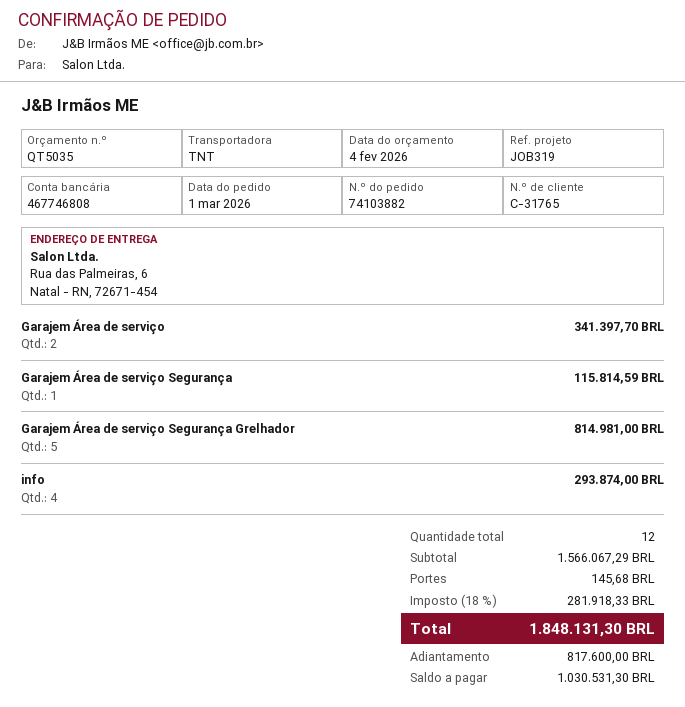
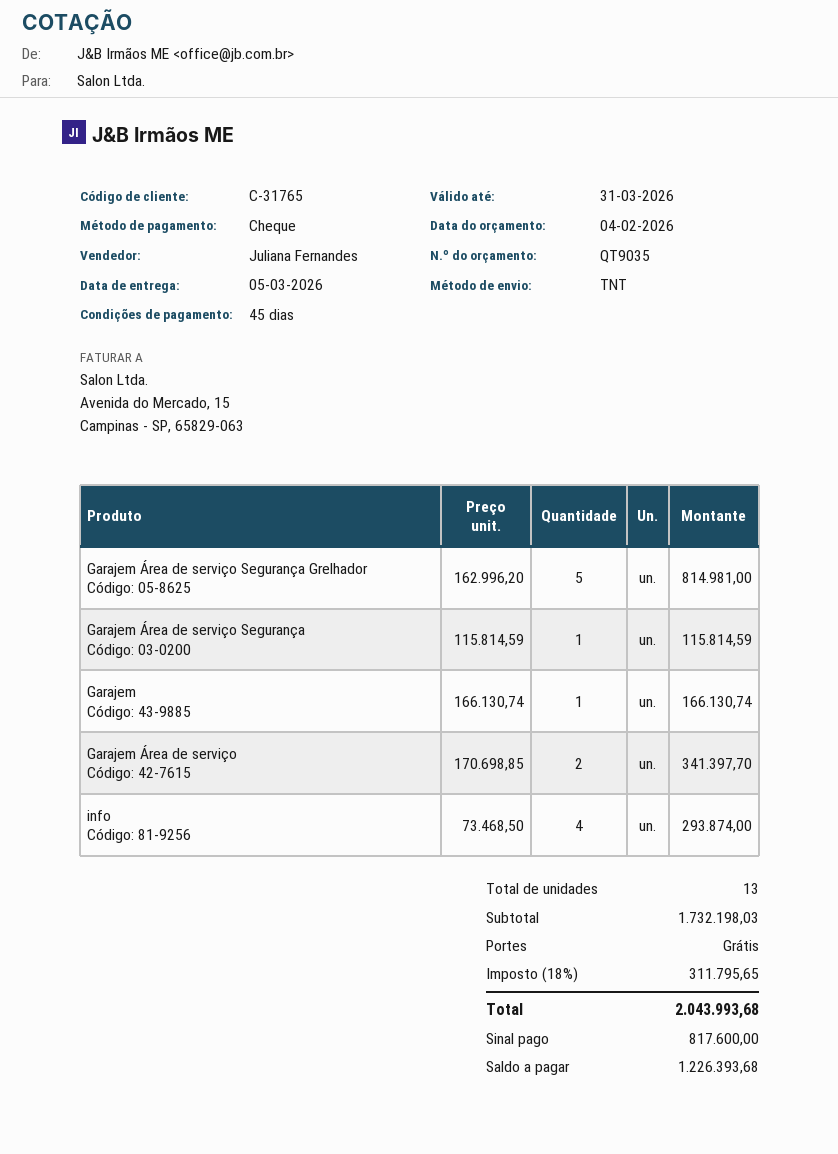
quote number: QT5035 -> QT9035
Garajem: none -> 1 for 166130.74
total quantity: 12 -> 13
subtotal: 1566067.29 -> 1732198.03
shipping: 145.68 -> 0.00
tax: 18% = 281918.33 -> 18% = 311795.65
total: 1848131.30 -> 2043993.68
balance: 1030531.30 -> 1226393.68

